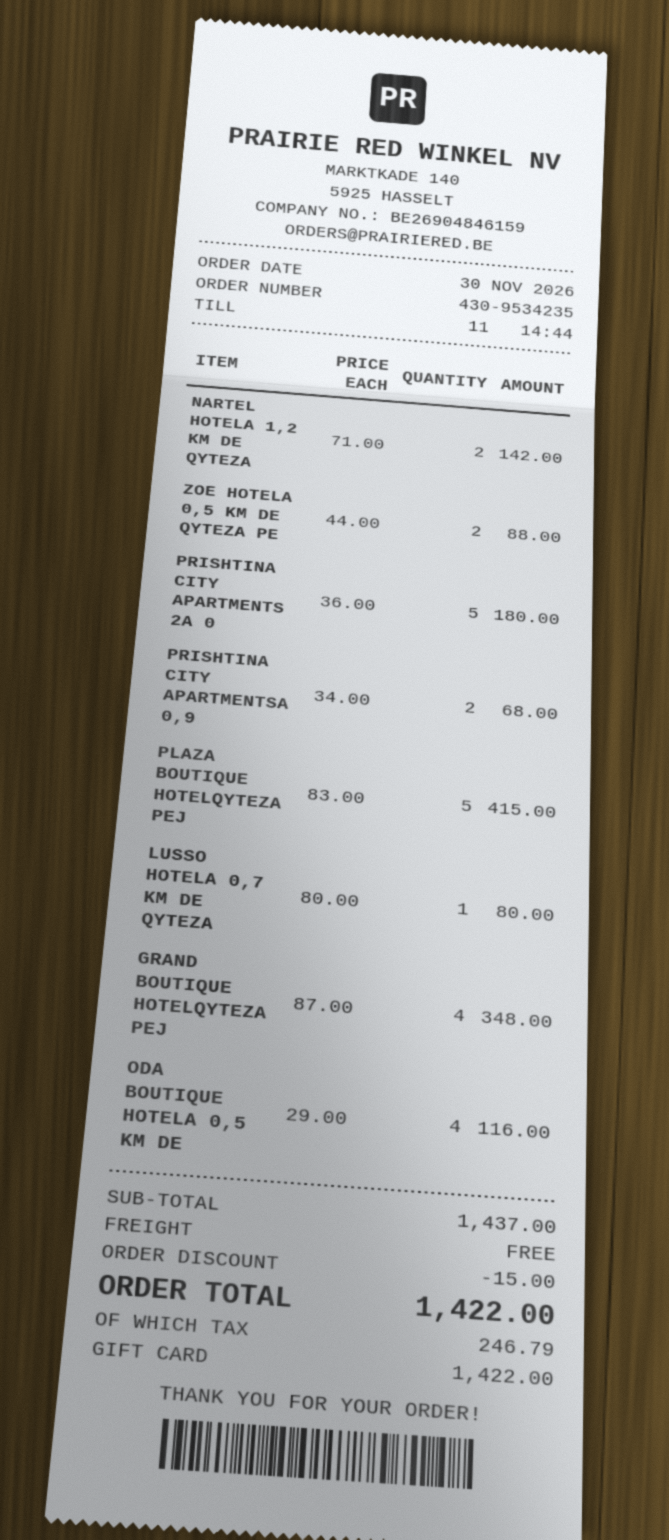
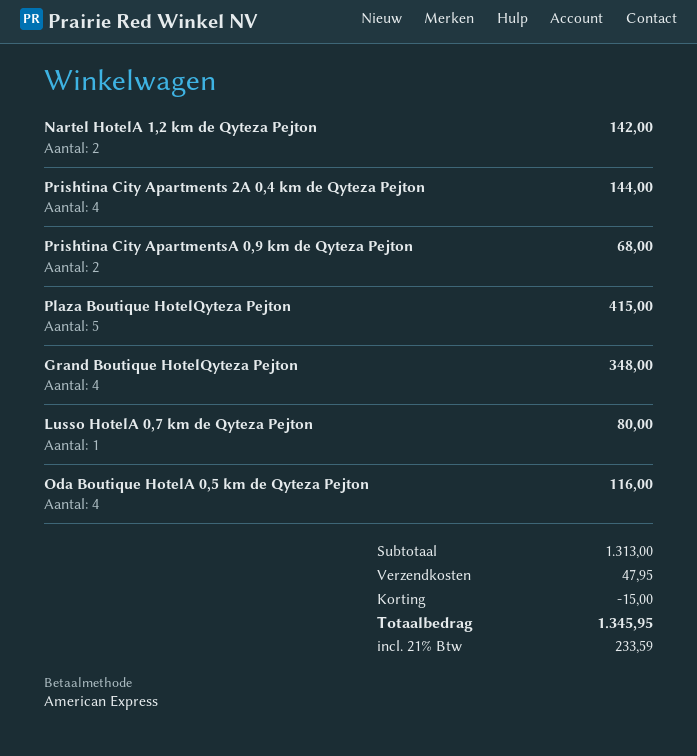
payment method: gift card -> American Express
ZOE HOTELA 0,5 KM DE QYTEZA PE: 2 for 88.00 -> none
PRISHTINA CITY APARTMENTS 2A 0: 5 for 180.00 -> 4 for 144.00
subtotal: 1437.00 -> 1313.00
shipping: 0.00 -> 47.95
tax: 246.79 -> 233.59
total: 1422.00 -> 1345.95

